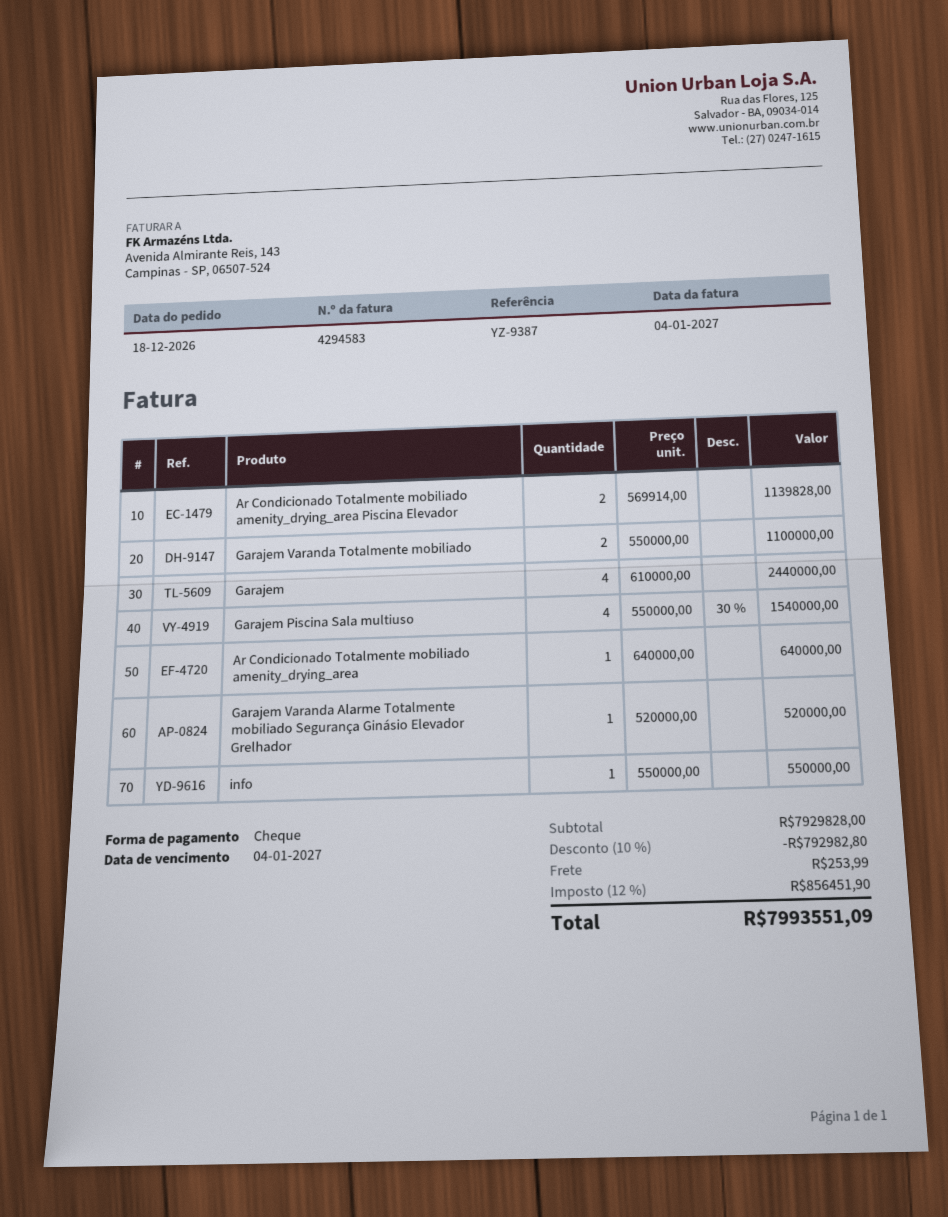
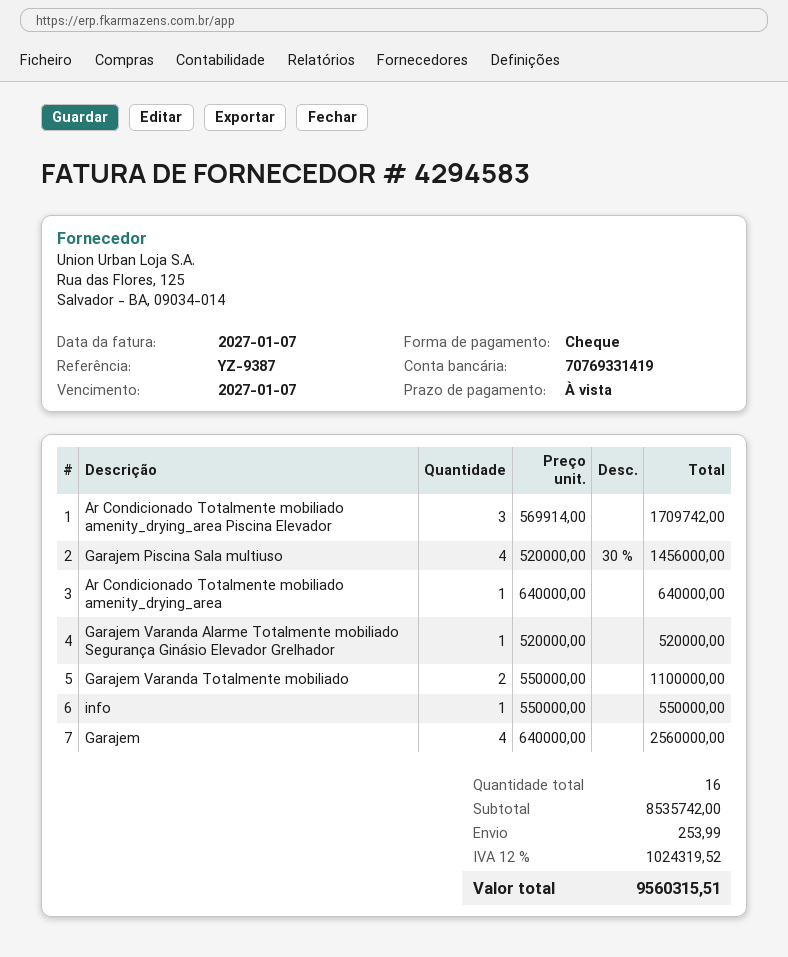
invoice date: 2027-01-04 -> 2027-01-07
due date: 2027-01-04 -> 2027-01-07
Ar Condicionado Totalmente mobiliado amenity_drying_area Piscina Elevador: 2 x 569914.00 = 1139828.00 -> 3 x 569914.00 = 1709742.00
Garajem: 4 x 610000.00 = 2440000.00 -> 4 x 640000.00 = 2560000.00
Garajem Piscina Sala multiuso: 4 x 550000.00 - 30% = 1540000.00 -> 4 x 520000.00 - 30% = 1456000.00
subtotal: 7929828.00 -> 8535742.00
discount: 10% = 792982.80 -> none
tax: 12% = 856451.90 -> 12% = 1024319.52
total: 7993551.09 -> 9560315.51

